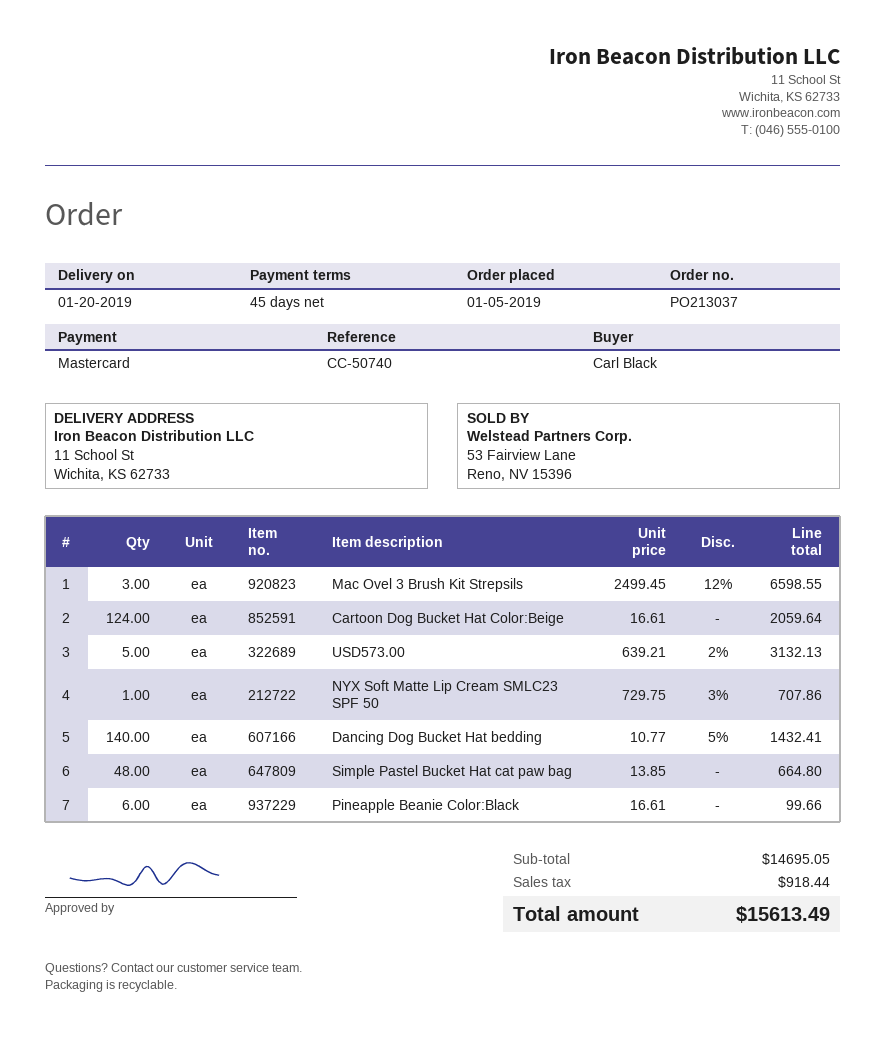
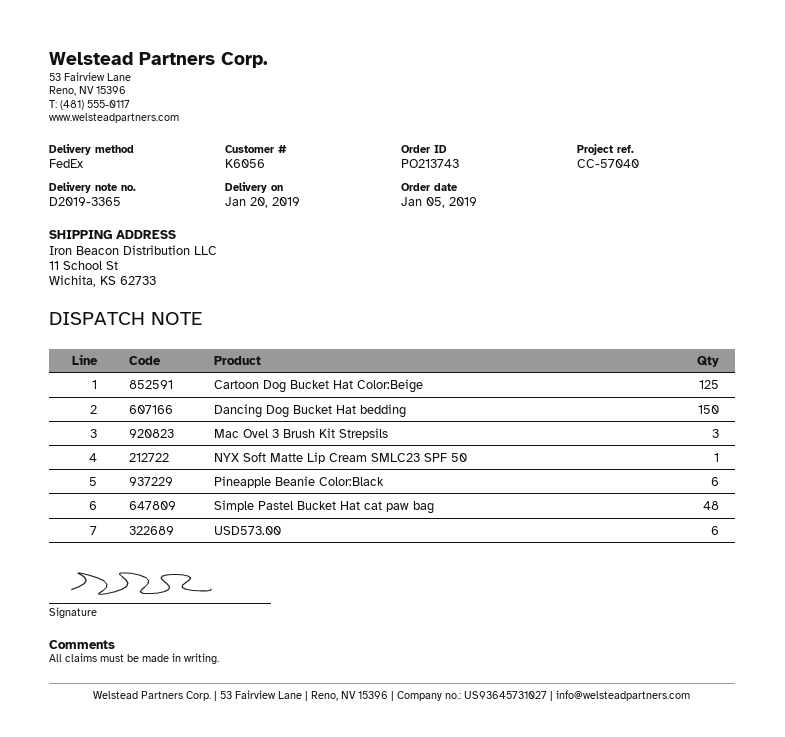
order number: PO213037 -> PO213743
reference: CC-50740 -> CC-57040
Cartoon Dog Bucket Hat Color:Beige: 124 -> 125
USD573.00: 5 -> 6
Dancing Dog Bucket Hat bedding: 140 -> 150

